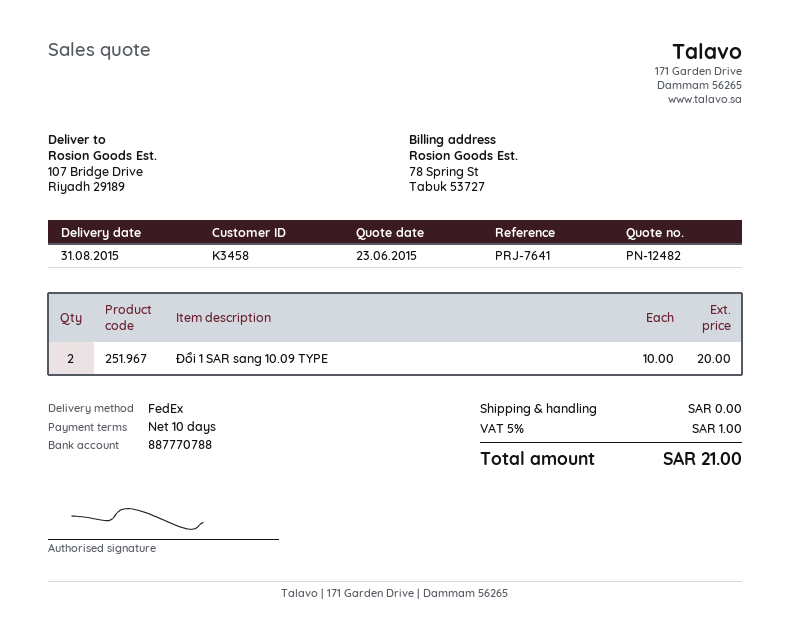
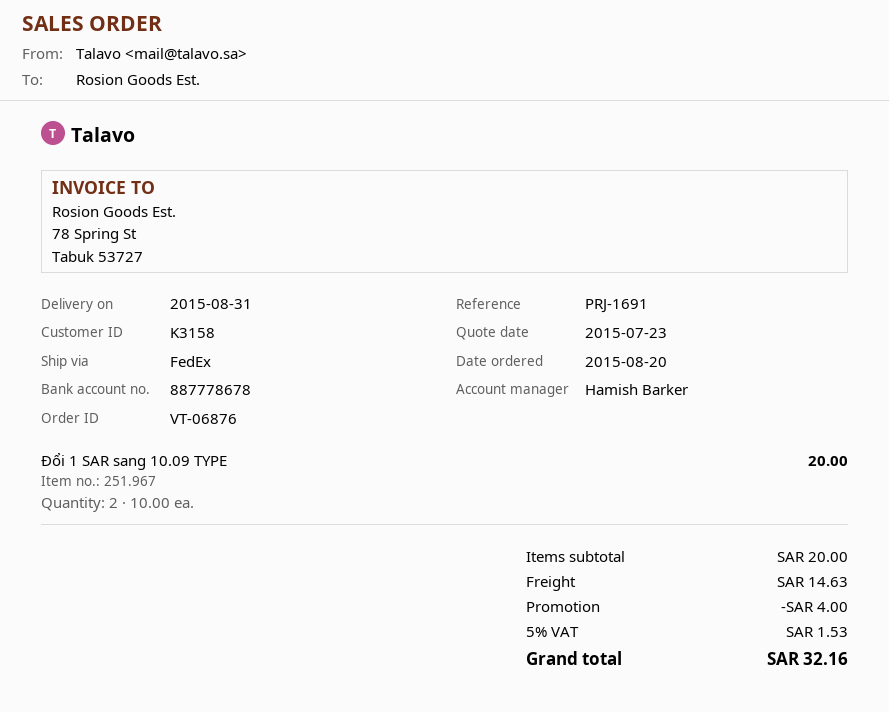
quote date: 2015-06-23 -> 2015-07-23
customer number: K3458 -> K3158
reference: PRJ-7641 -> PRJ-1691
bank account: 887770788 -> 887778678
discount: none -> 4.00
shipping: 0.00 -> 14.63
tax: 5% = 1.00 -> 5% = 1.53
total: 21.00 -> 32.16

